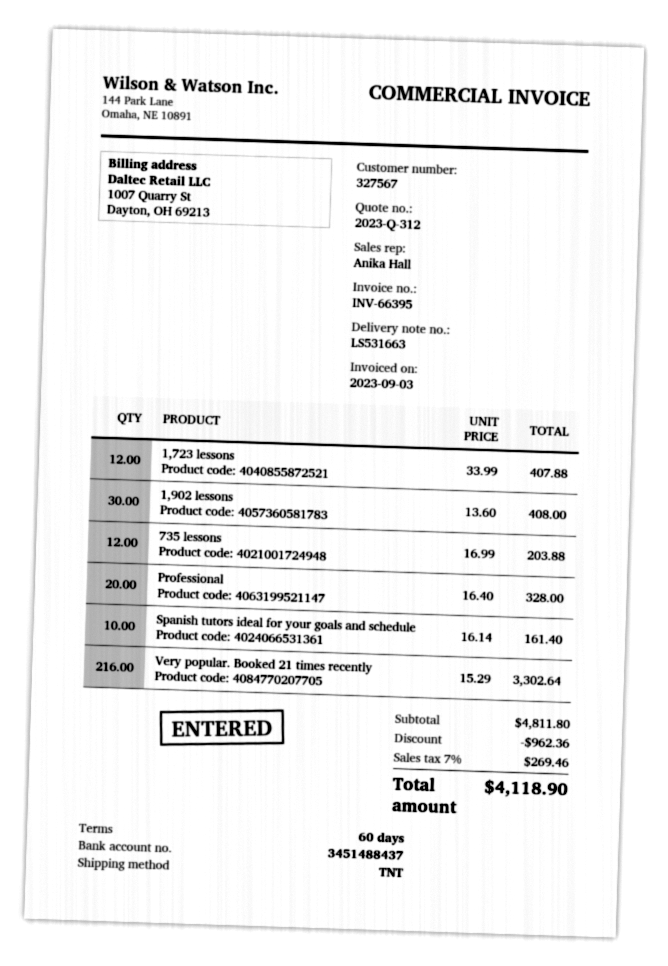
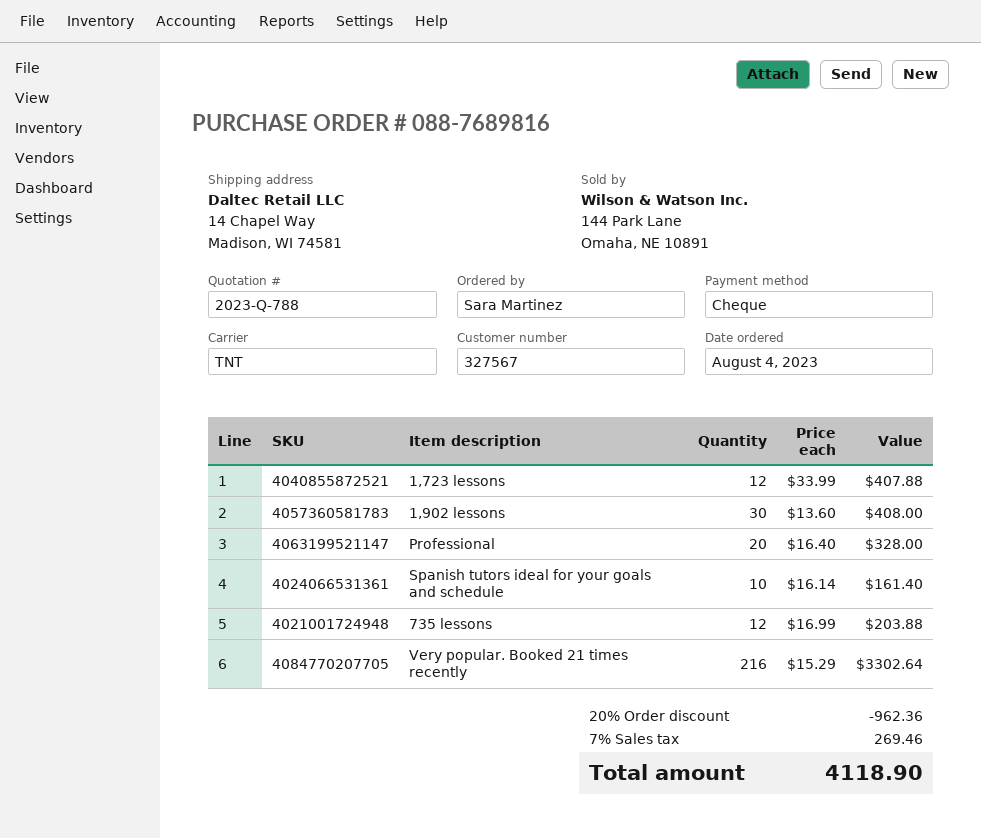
quote number: 2023-Q-312 -> 2023-Q-788

